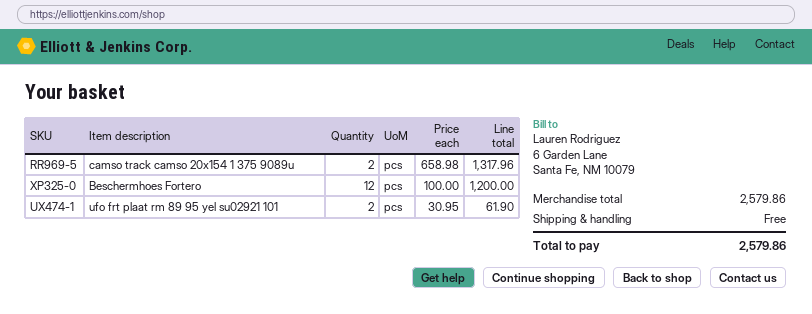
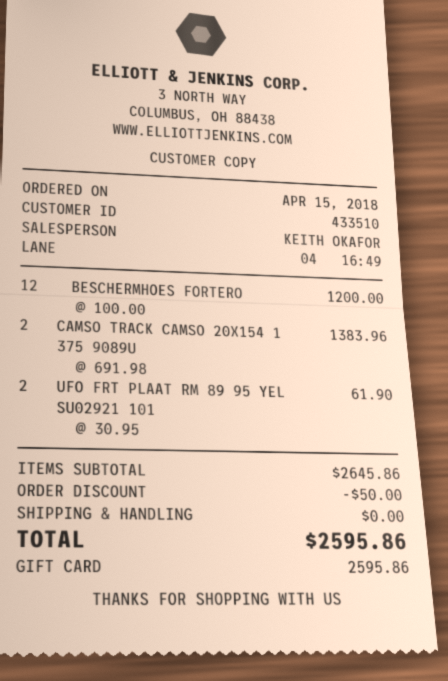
camso track camso 20x154 1 375 9089u: 2 x 658.98 = 1317.96 -> 2 x 691.98 = 1383.96
subtotal: 2579.86 -> 2645.86
discount: none -> 50.00
total: 2579.86 -> 2595.86

